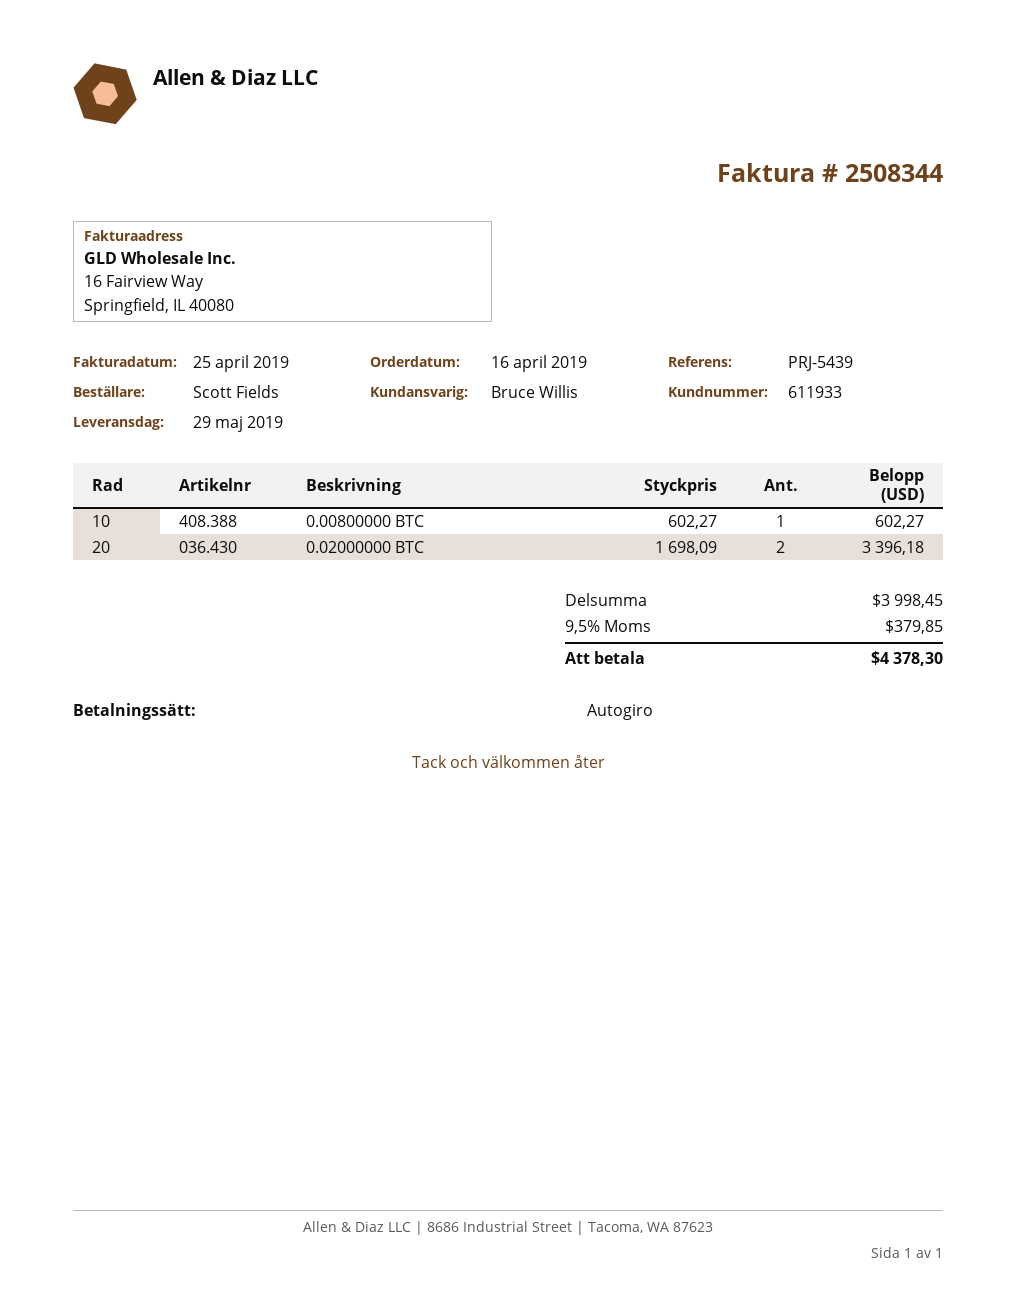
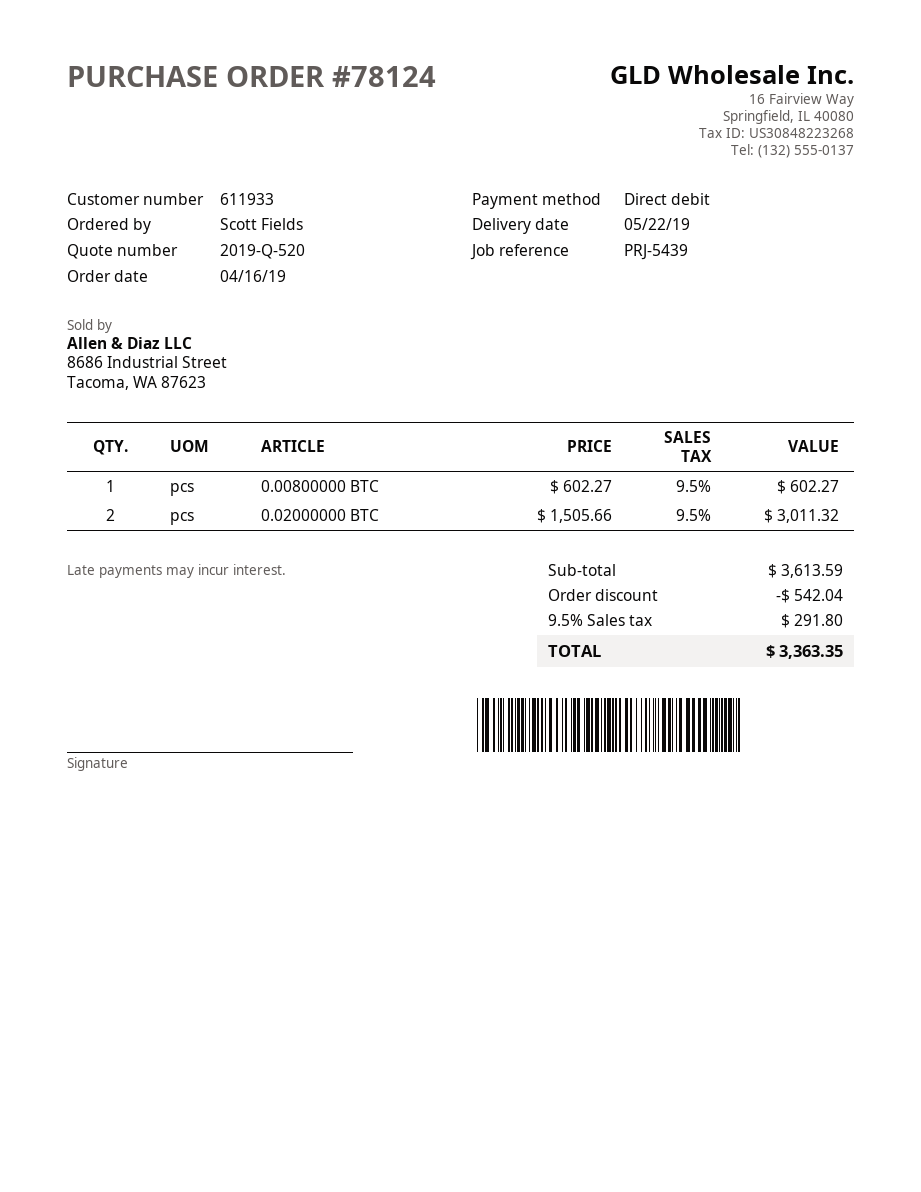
delivery date: 2019-05-29 -> 2019-05-22
0.02000000 BTC: 2 x 1698.09 = 3396.18 -> 2 x 1505.66 = 3011.32
subtotal: 3998.45 -> 3613.59
discount: none -> 542.04
tax: 9.5% = 379.85 -> 9.5% = 291.80
total: 4378.30 -> 3363.35

